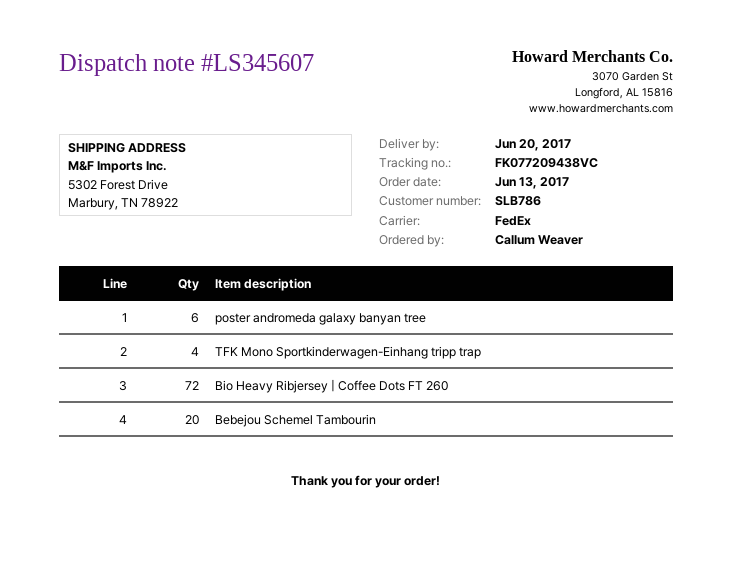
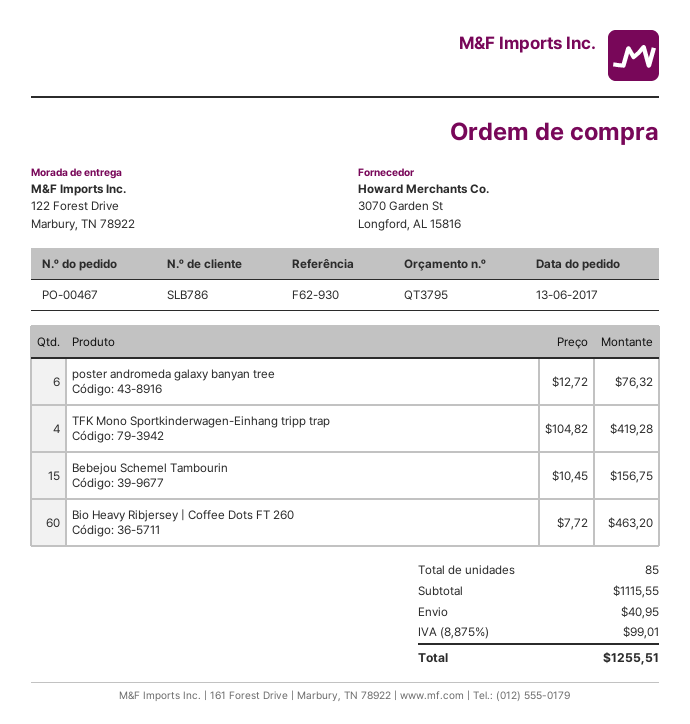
ship to: 5302 Forest Drive, Marbury, TN 78922 -> 122 Forest Drive, Marbury, TN 78922
Bio Heavy Ribjersey | Coffee Dots FT 260: 72 -> 60
Bebejou Schemel Tambourin: 20 -> 15

